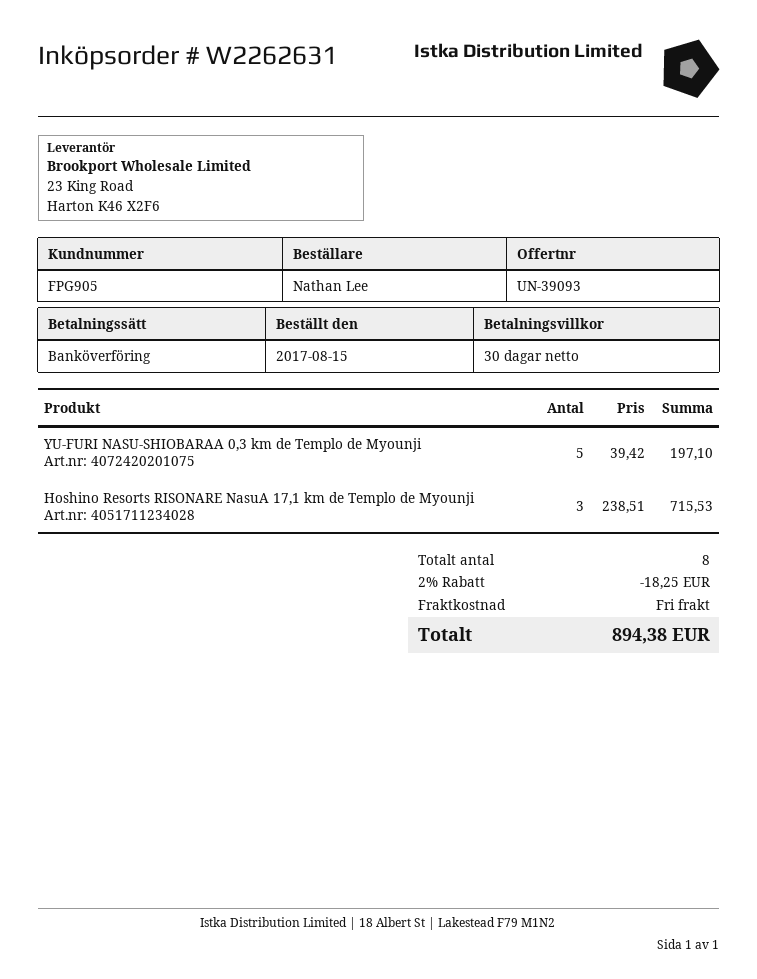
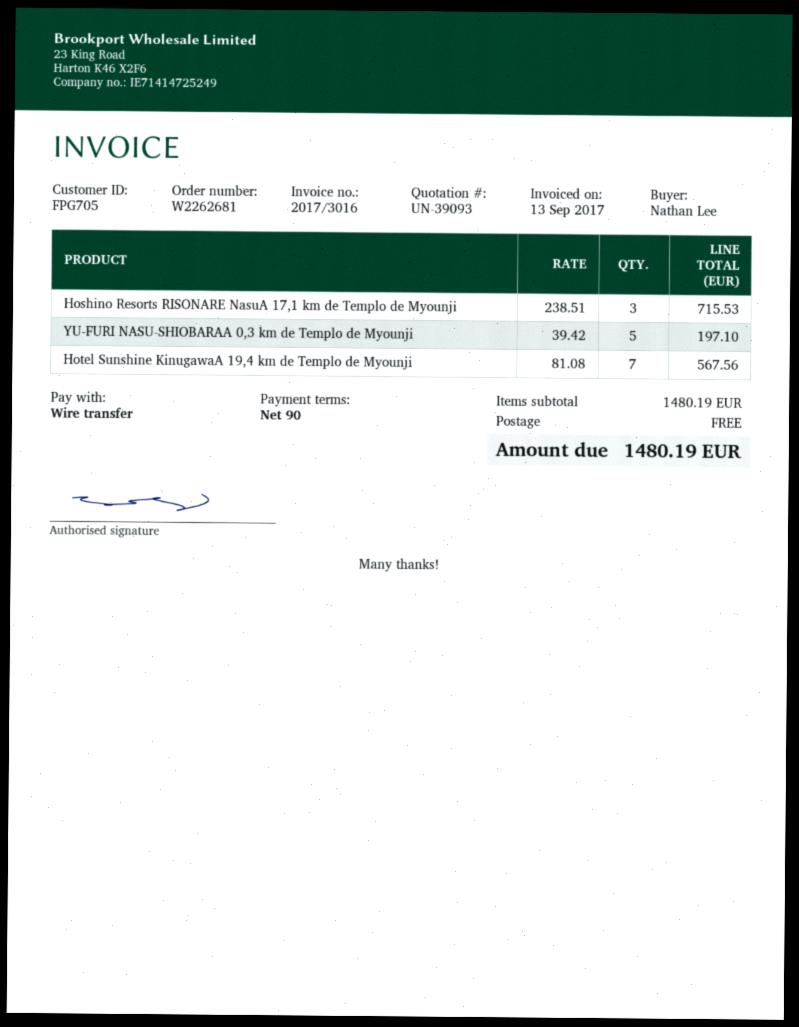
order number: W2262631 -> W2262681
payment terms: 30 days -> 90 days
customer number: FPG905 -> FPG705
Hotel Sunshine KinugawaA 19,4 km de Templo de Myounji: none -> 7 x 81.08 = 567.56
discount: 2% = 18.25 -> none
total: 894.38 -> 1480.19

